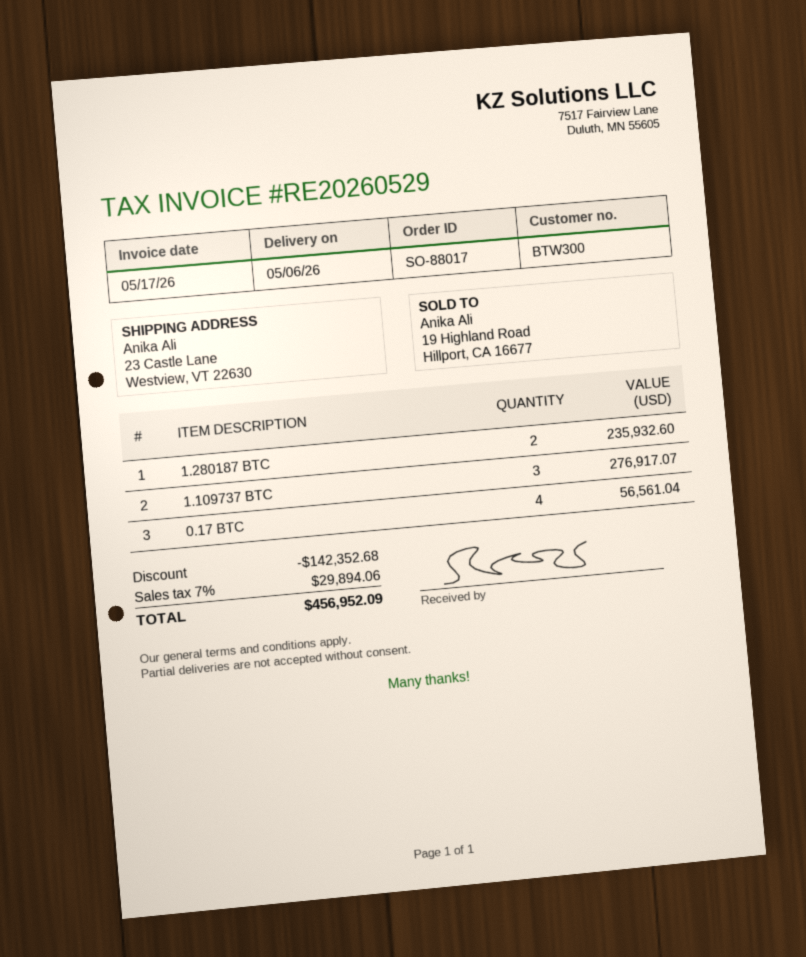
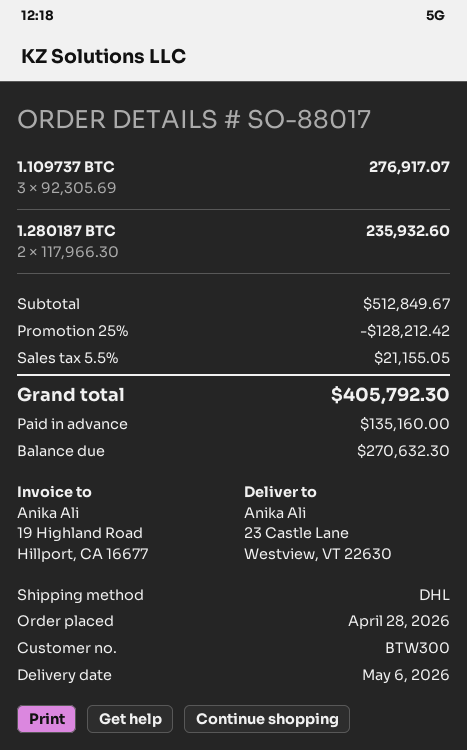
0.17 BTC: 4 for 56561.04 -> none
discount: 142352.68 -> 128212.42
tax: 7% = 29894.06 -> 5.5% = 21155.05
total: 456952.09 -> 405792.30

